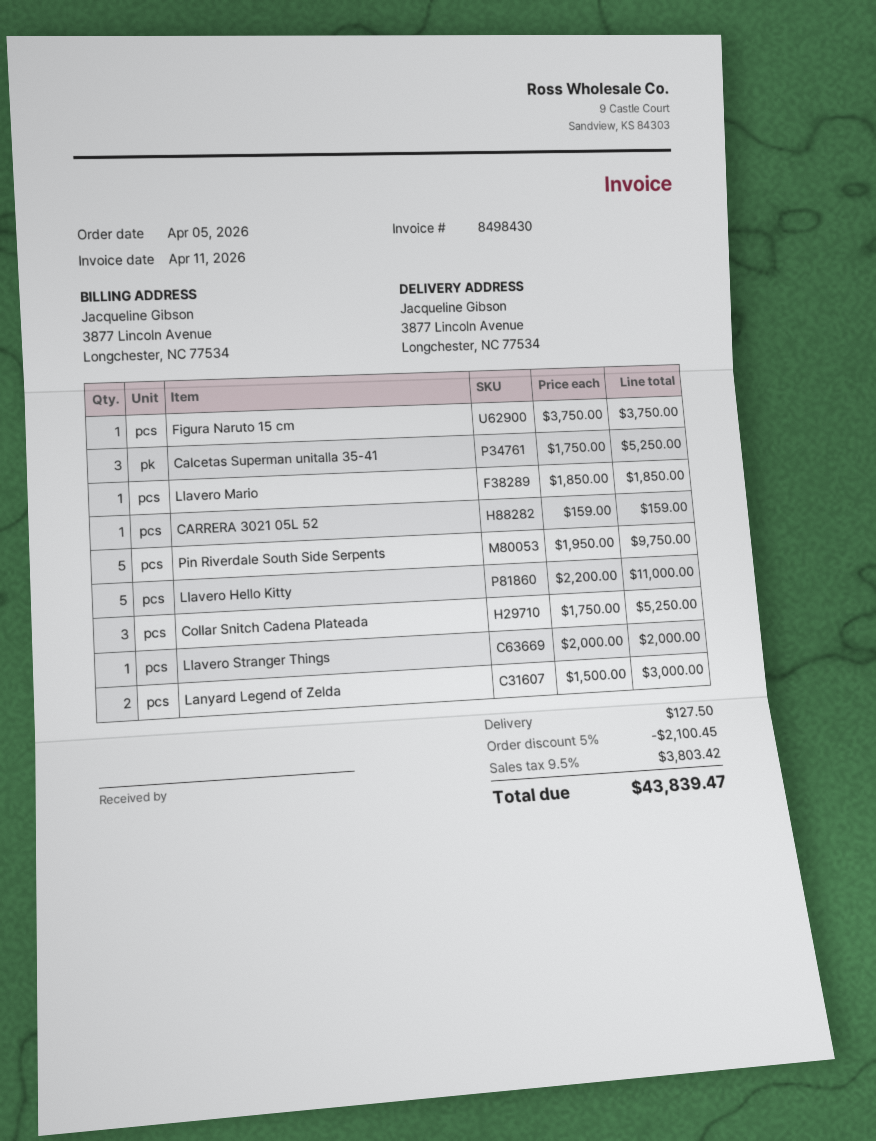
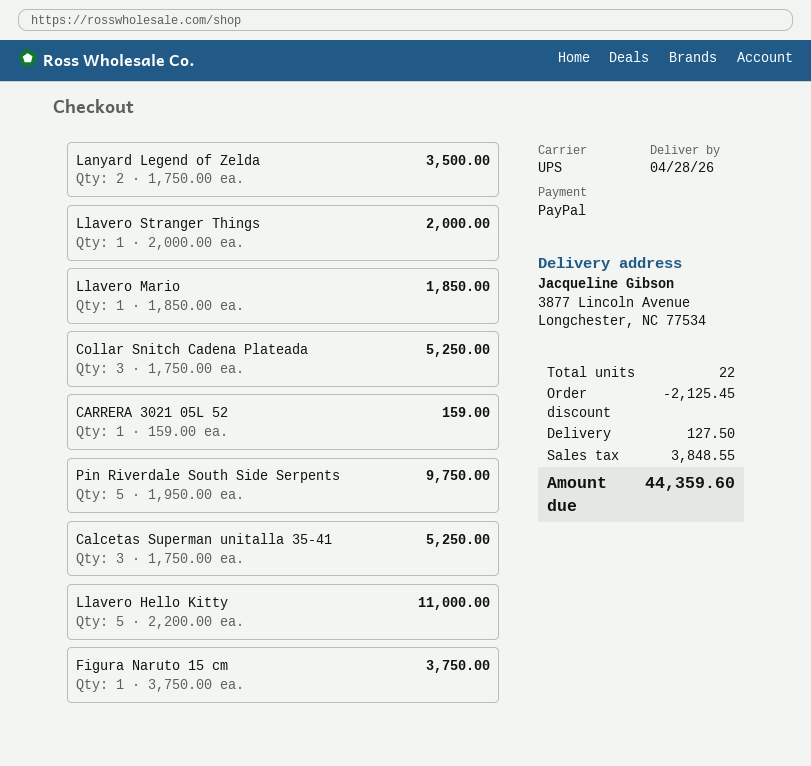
Lanyard Legend of Zelda: 2 x 1500.00 = 3000.00 -> 2 x 1750.00 = 3500.00
discount: 2100.45 -> 2125.45
tax: 3803.42 -> 3848.55
total: 43839.47 -> 44359.60

